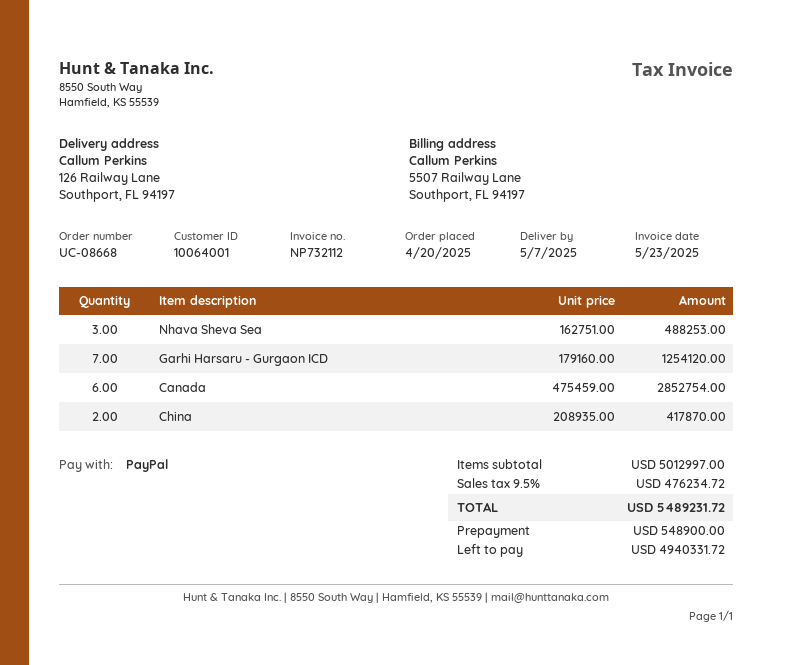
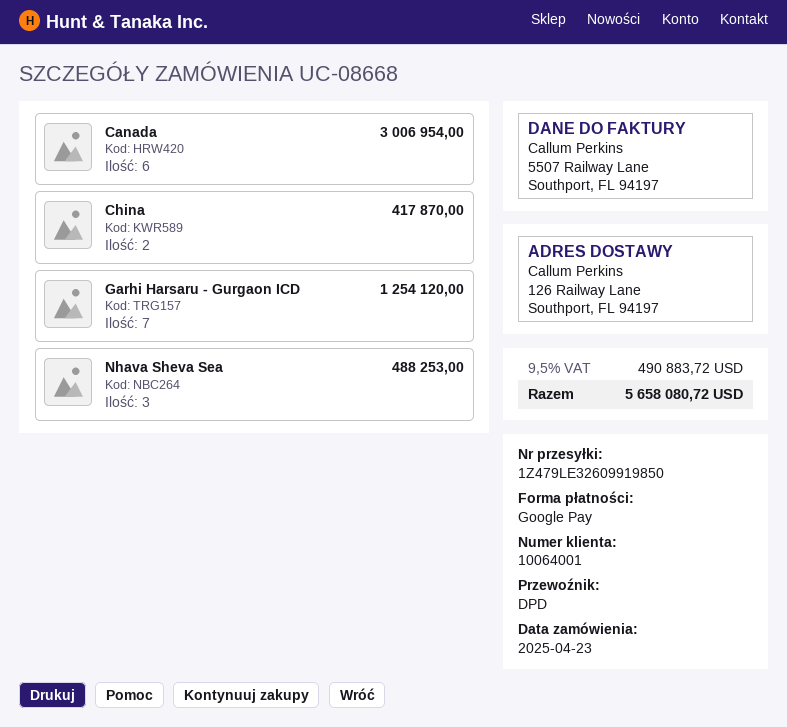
order date: 2025-04-20 -> 2025-04-23
payment method: PayPal -> Google Pay
Canada: 6 for 2852754.00 -> 6 for 3006954.00
tax: 9.5% = 476234.72 -> 9.5% = 490883.72
total: 5489231.72 -> 5658080.72

